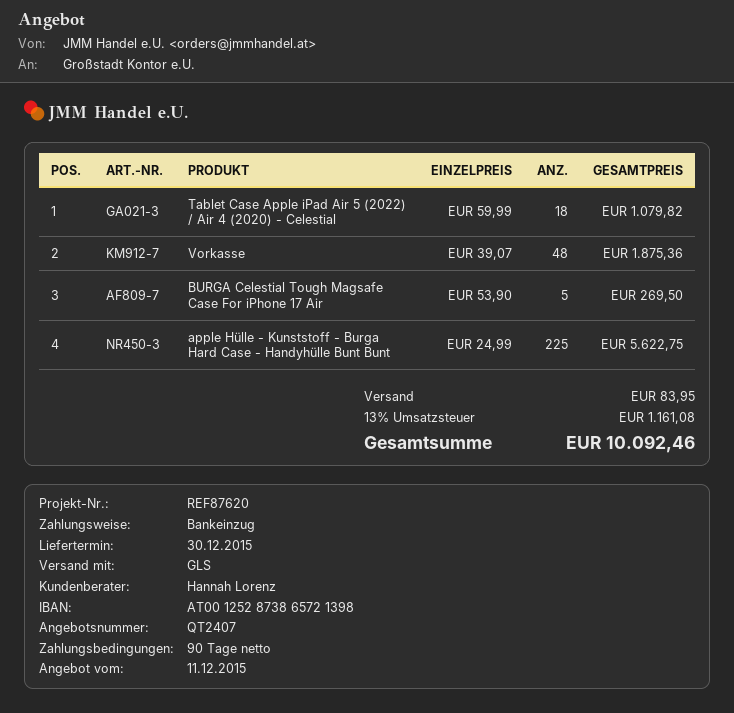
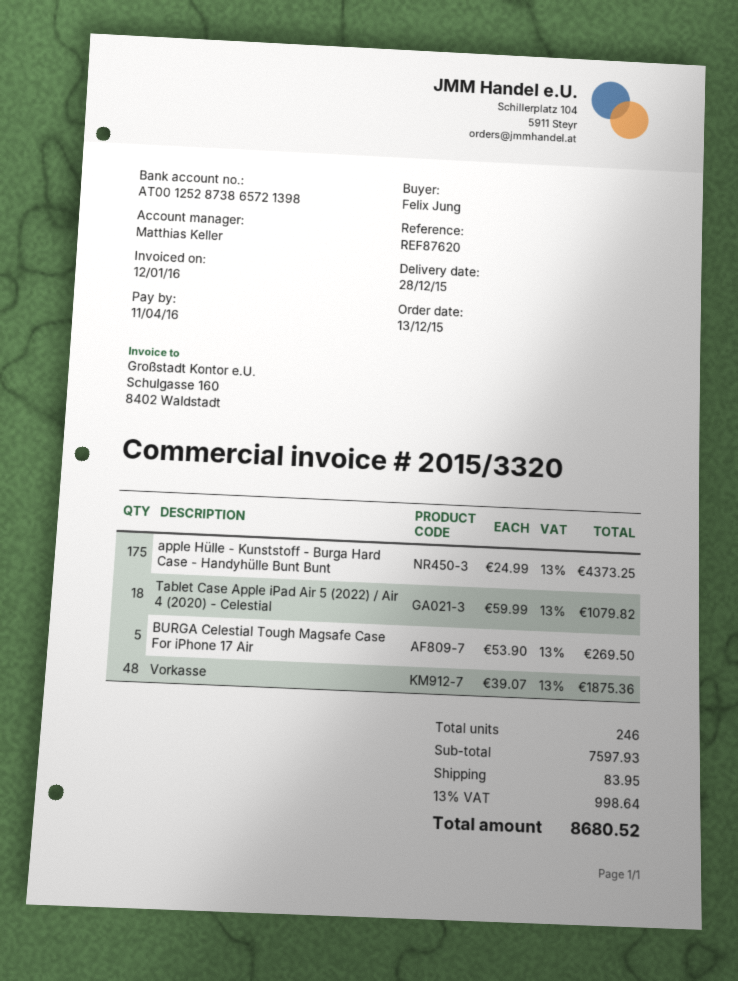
delivery date: 2015-12-30 -> 2015-12-28
sales rep: Hannah Lorenz -> Matthias Keller
apple Hülle - Kunststoff - Burga Hard Case - Handyhülle Bunt Bunt: 225 x 24.99 = 5622.75 -> 175 x 24.99 = 4373.25
tax: 13% = 1161.08 -> 13% = 998.64
total: 10092.46 -> 8680.52

